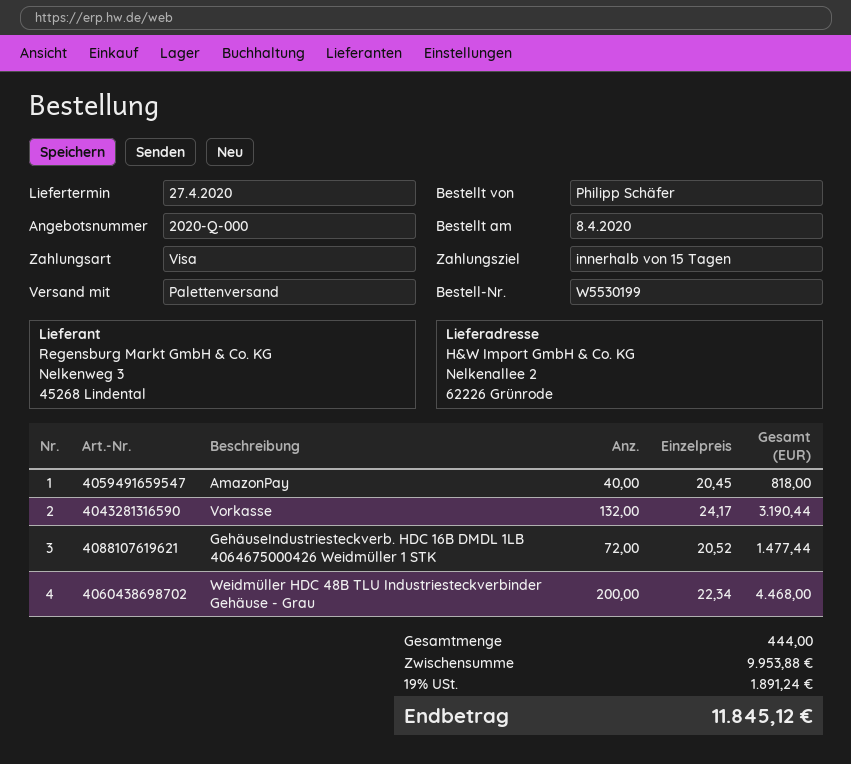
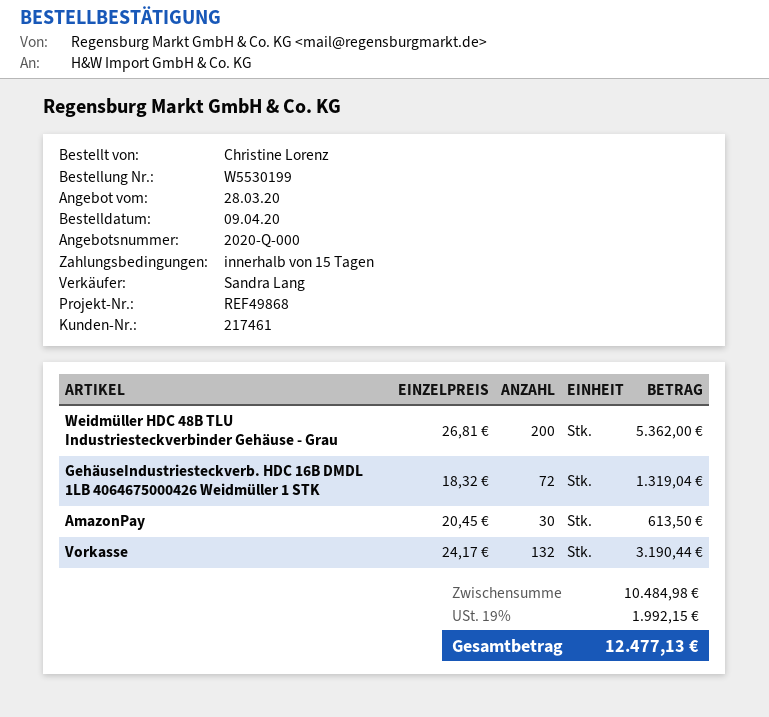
order date: 2020-04-08 -> 2020-04-09
ordered by: Philipp Schäfer -> Christine Lorenz
AmazonPay: 40 x 20.45 = 818.00 -> 30 x 20.45 = 613.50
GehäuseIndustriesteckverb. HDC 16B DMDL 1LB 4064675000426 Weidmüller 1 STK: 72 x 20.52 = 1477.44 -> 72 x 18.32 = 1319.04
Weidmüller HDC 48B TLU Industriesteckverbinder Gehäuse - Grau: 200 x 22.34 = 4468.00 -> 200 x 26.81 = 5362.00
subtotal: 9953.88 -> 10484.98
tax: 19% = 1891.24 -> 19% = 1992.15
total: 11845.12 -> 12477.13

